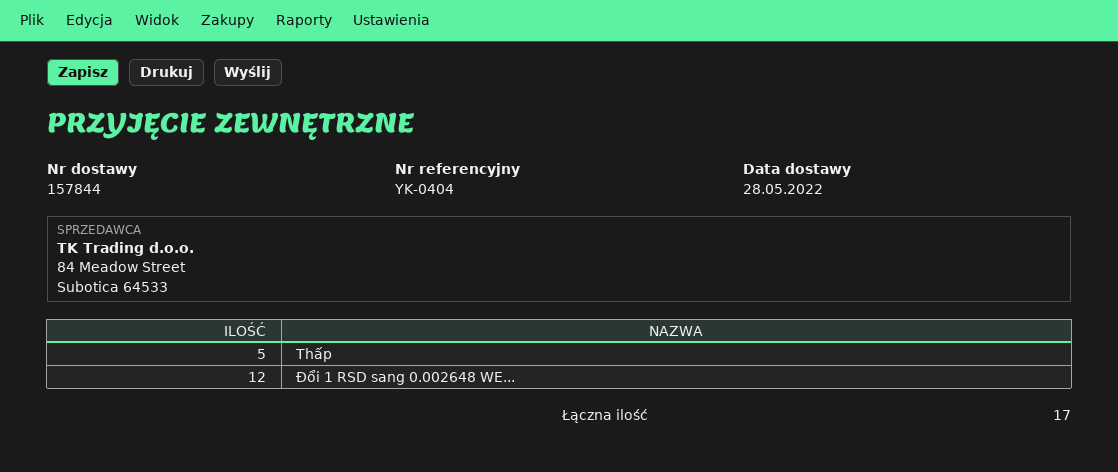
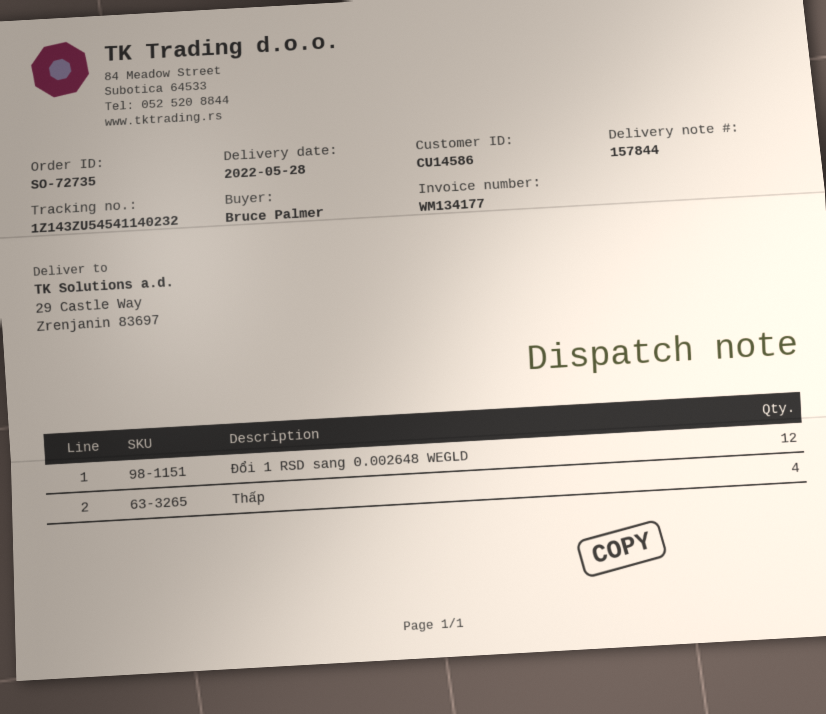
Thấp: 5 -> 4

